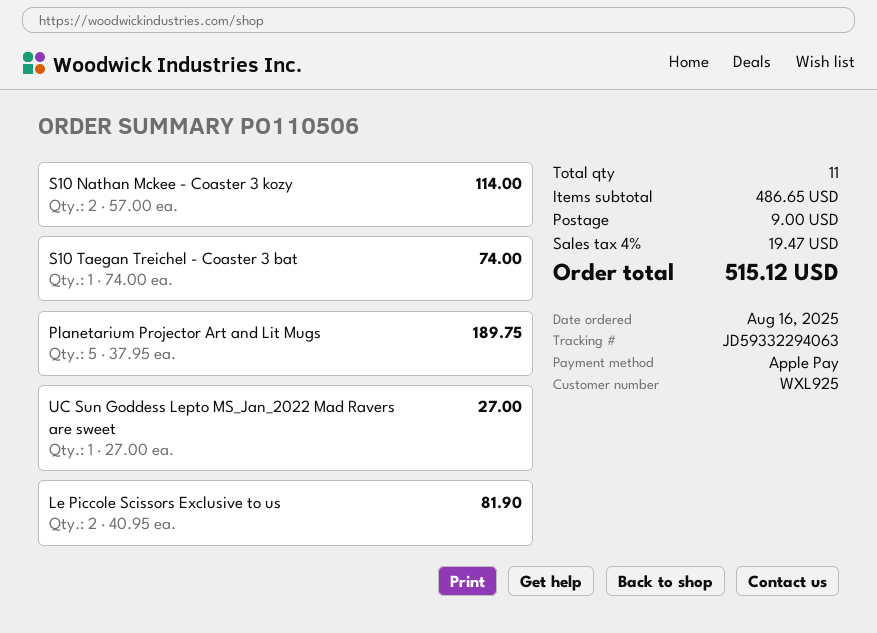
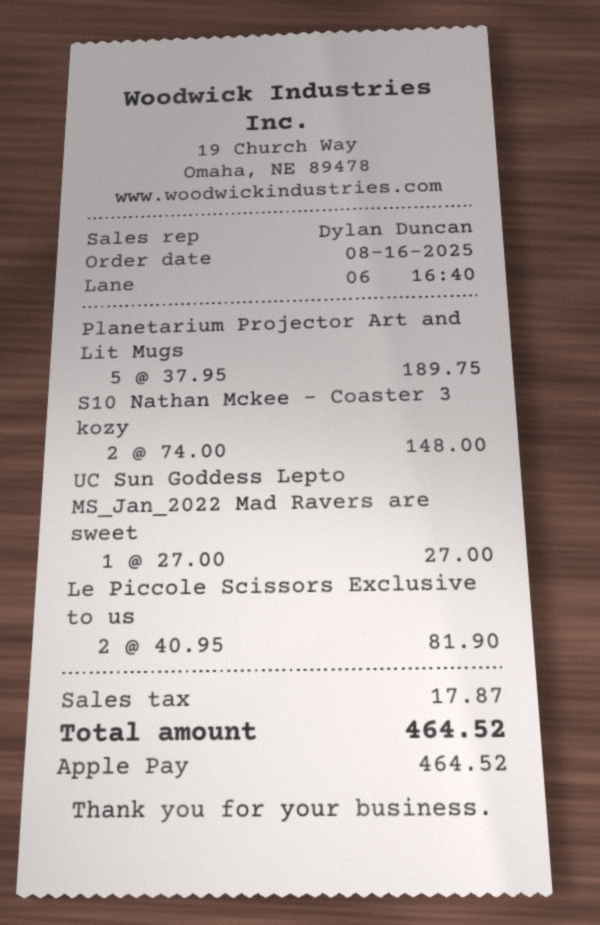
S10 Nathan Mckee - Coaster 3 kozy: 2 x 57.00 = 114.00 -> 2 x 74.00 = 148.00
S10 Taegan Treichel - Coaster 3 bat: 1 x 74.00 = 74.00 -> none
shipping: 9.00 -> none
tax: 19.47 -> 17.87
total: 515.12 -> 464.52

